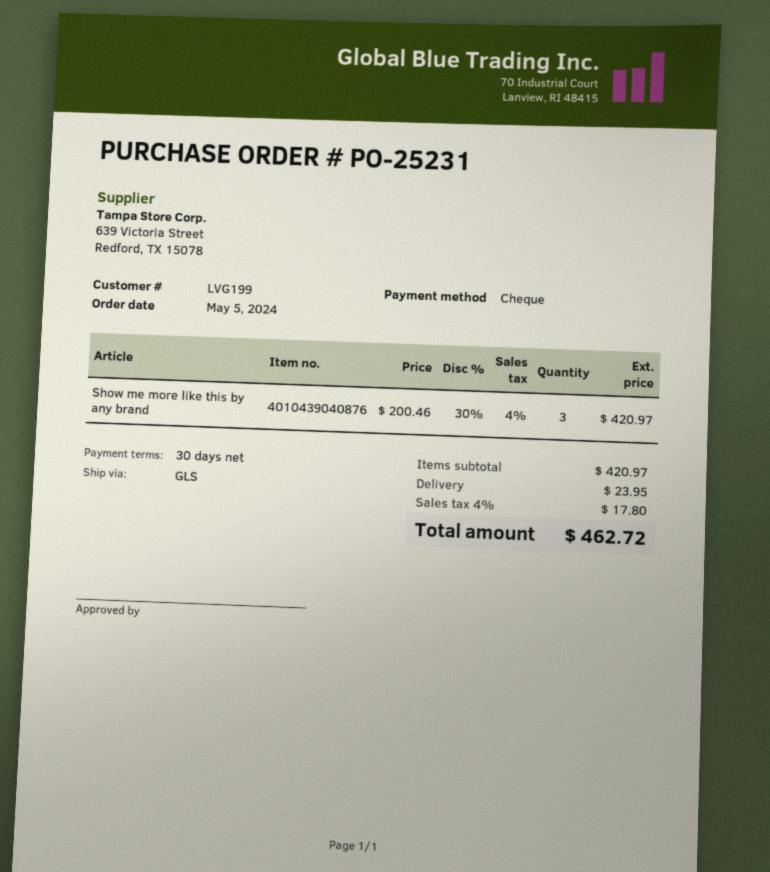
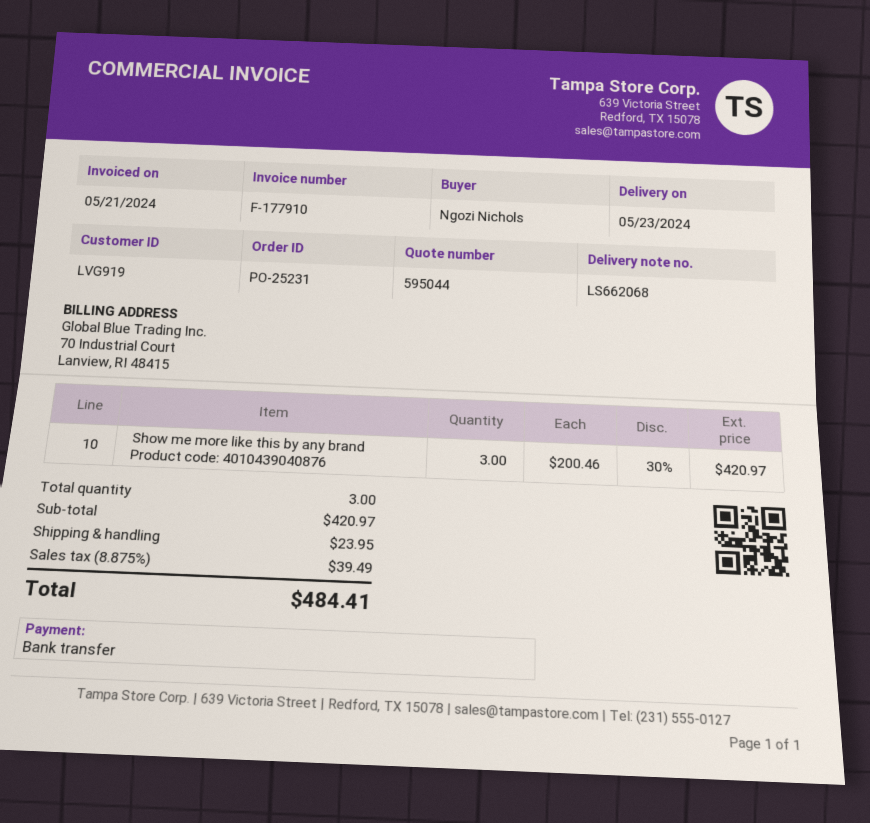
customer number: LVG199 -> LVG919
payment method: cheque -> bank transfer
tax: 4% = 17.80 -> 8.875% = 39.49
total: 462.72 -> 484.41

